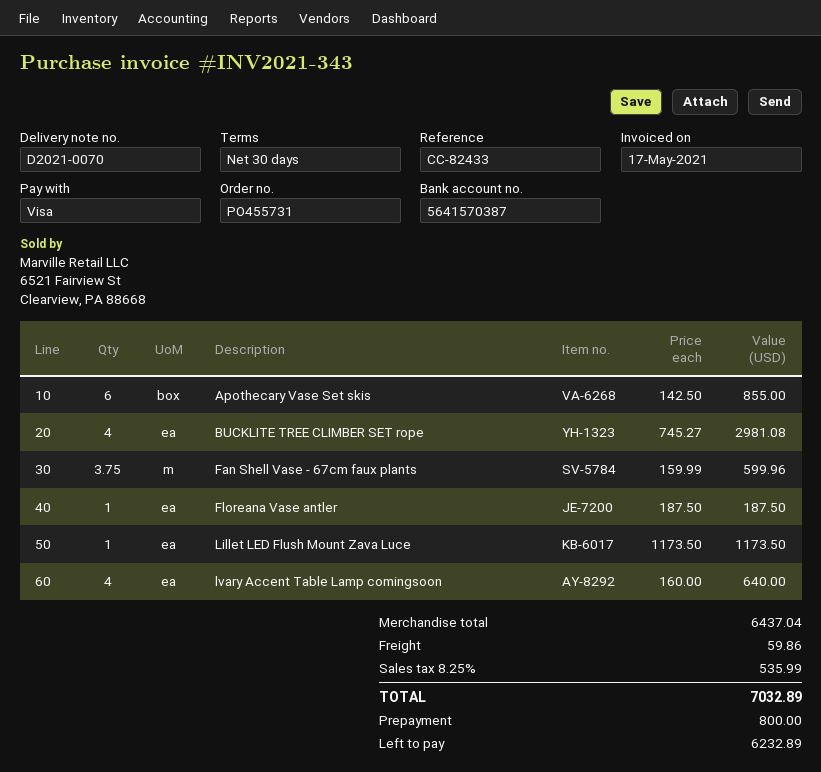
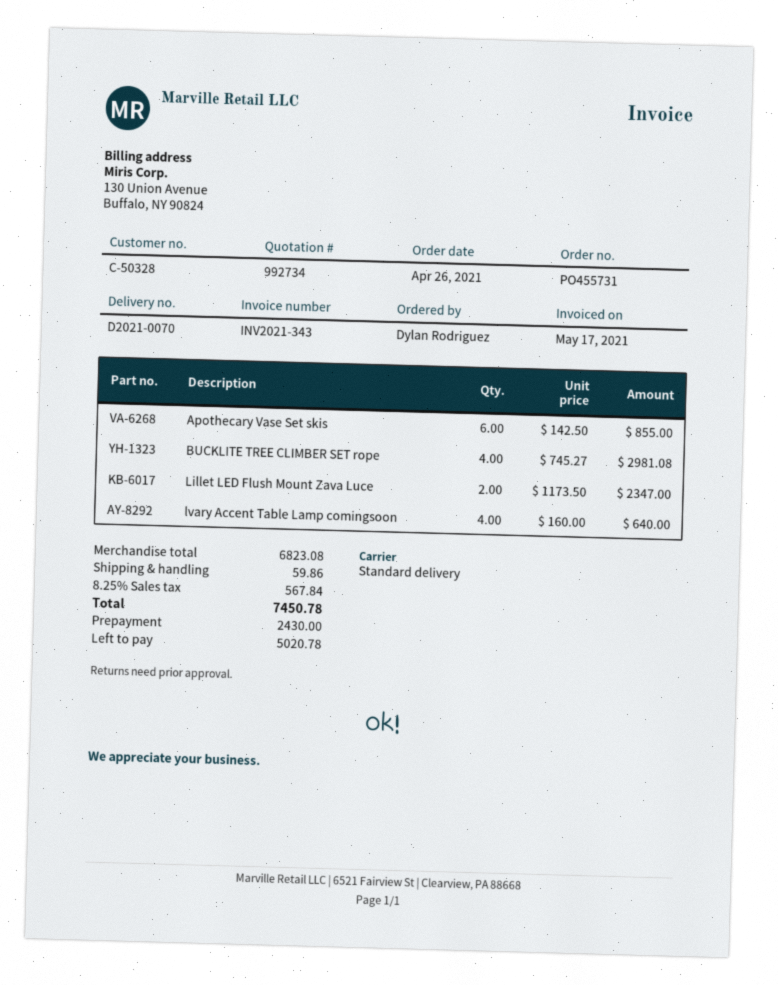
Fan Shell Vase - 67cm faux plants: 3.75 x 159.99 = 599.96 -> none
Floreana Vase antler: 1 x 187.50 = 187.50 -> none
Lillet LED Flush Mount Zava Luce: 1 x 1173.50 = 1173.50 -> 2 x 1173.50 = 2347.00
subtotal: 6437.04 -> 6823.08
tax: 8.25% = 535.99 -> 8.25% = 567.84
total: 7032.89 -> 7450.78
deposit: 800.00 -> 2430.00
balance: 6232.89 -> 5020.78

